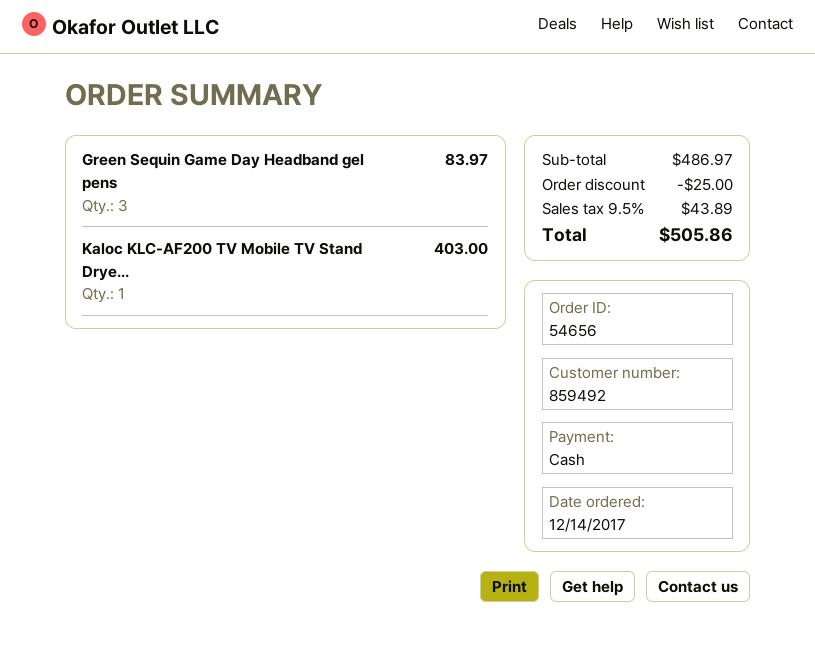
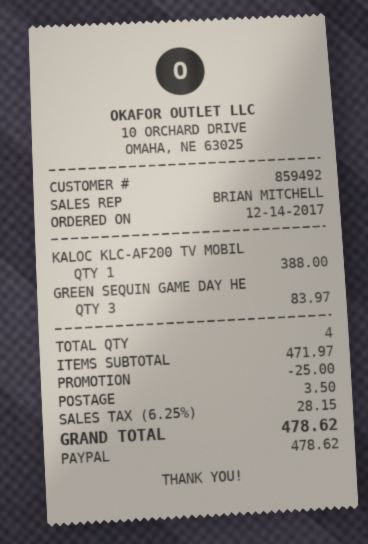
payment method: cash -> PayPal
Kaloc KLC-AF200 TV Mobile TV Stand Drye...: 1 for 403.00 -> 1 for 388.00
subtotal: 486.97 -> 471.97
shipping: none -> 3.50
tax: 9.5% = 43.89 -> 6.25% = 28.15
total: 505.86 -> 478.62

